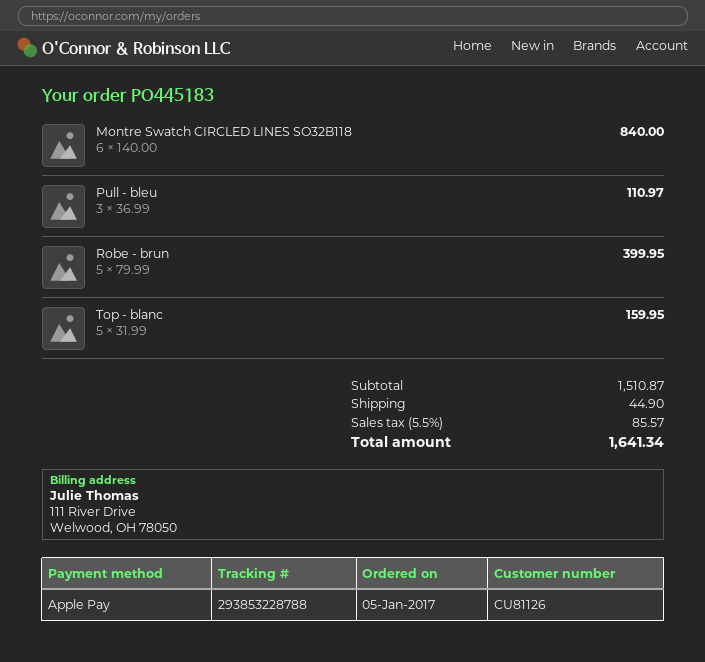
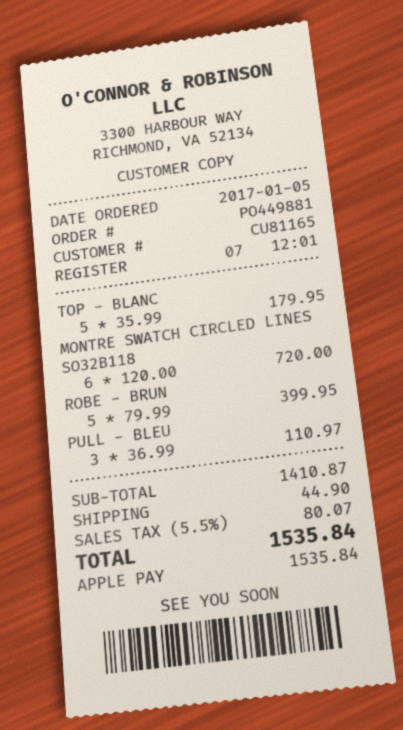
order number: PO445183 -> PO449881
customer number: CU81126 -> CU81165
Montre Swatch CIRCLED LINES SO32B118: 6 x 140.00 = 840.00 -> 6 x 120.00 = 720.00
Top - blanc: 5 x 31.99 = 159.95 -> 5 x 35.99 = 179.95
subtotal: 1510.87 -> 1410.87
tax: 5.5% = 85.57 -> 5.5% = 80.07
total: 1641.34 -> 1535.84

